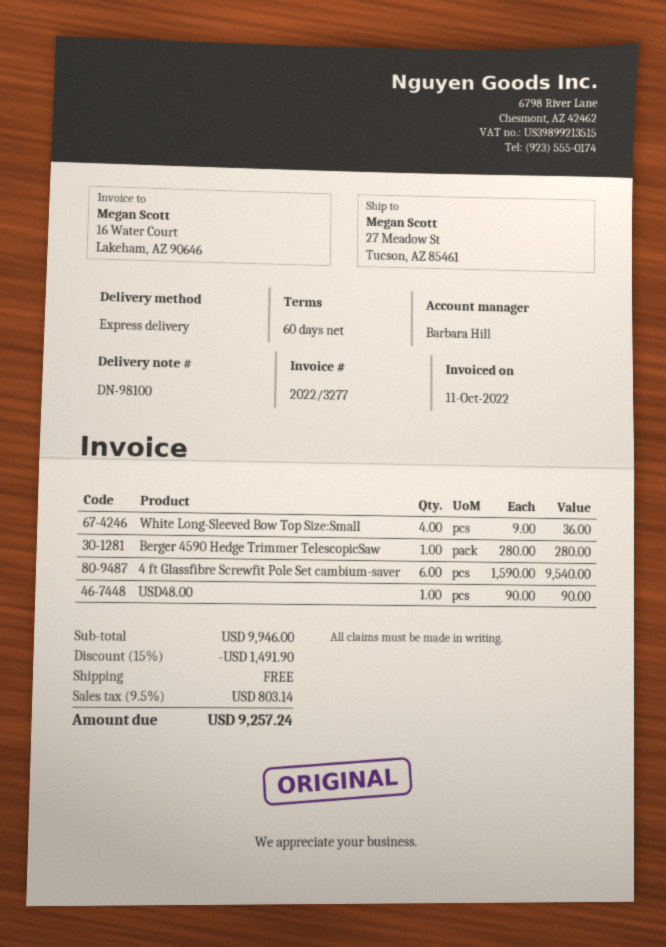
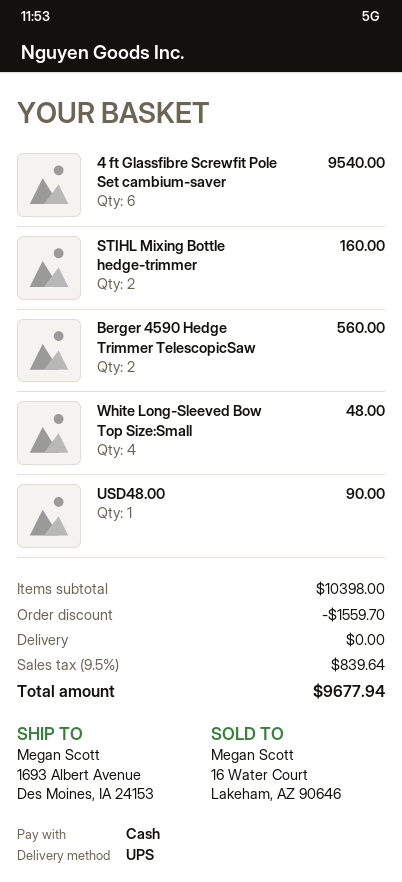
shipping method: express -> UPS
ship to: 27 Meadow St, Tucson, AZ 85461 -> 1693 Albert Avenue, Des Moines, IA 24153
White Long-Sleeved Bow Top Size:Small: 4 for 36.00 -> 4 for 48.00
Berger 4590 Hedge Trimmer TelescopicSaw: 1 for 280.00 -> 2 for 560.00
STIHL Mixing Bottle hedge-trimmer: none -> 2 for 160.00
subtotal: 9946.00 -> 10398.00
discount: 1491.90 -> 1559.70
tax: 9.5% = 803.14 -> 9.5% = 839.64
total: 9257.24 -> 9677.94

